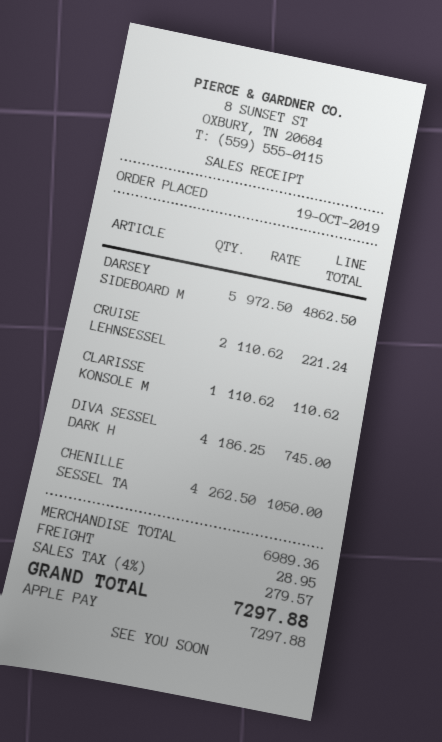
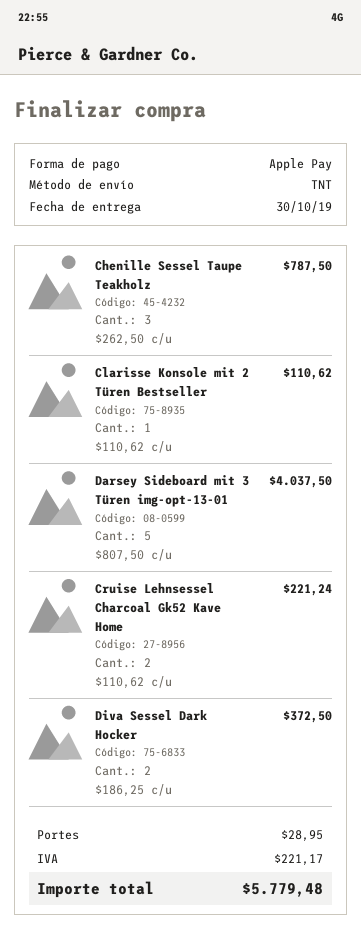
DARSEY SIDEBOARD M: 5 x 972.50 = 4862.50 -> 5 x 807.50 = 4037.50
DIVA SESSEL DARK H: 4 x 186.25 = 745.00 -> 2 x 186.25 = 372.50
CHENILLE SESSEL TA: 4 x 262.50 = 1050.00 -> 3 x 262.50 = 787.50
tax: 279.57 -> 221.17
total: 7297.88 -> 5779.48

